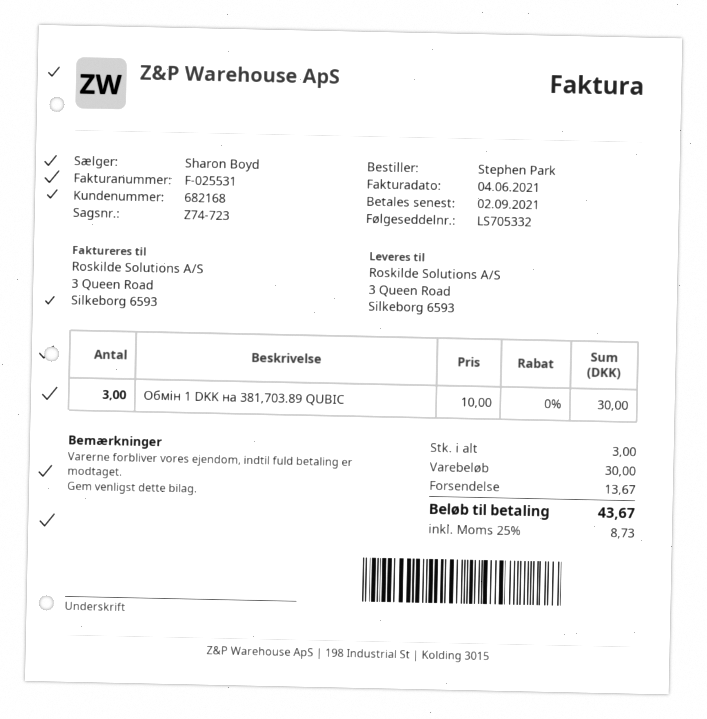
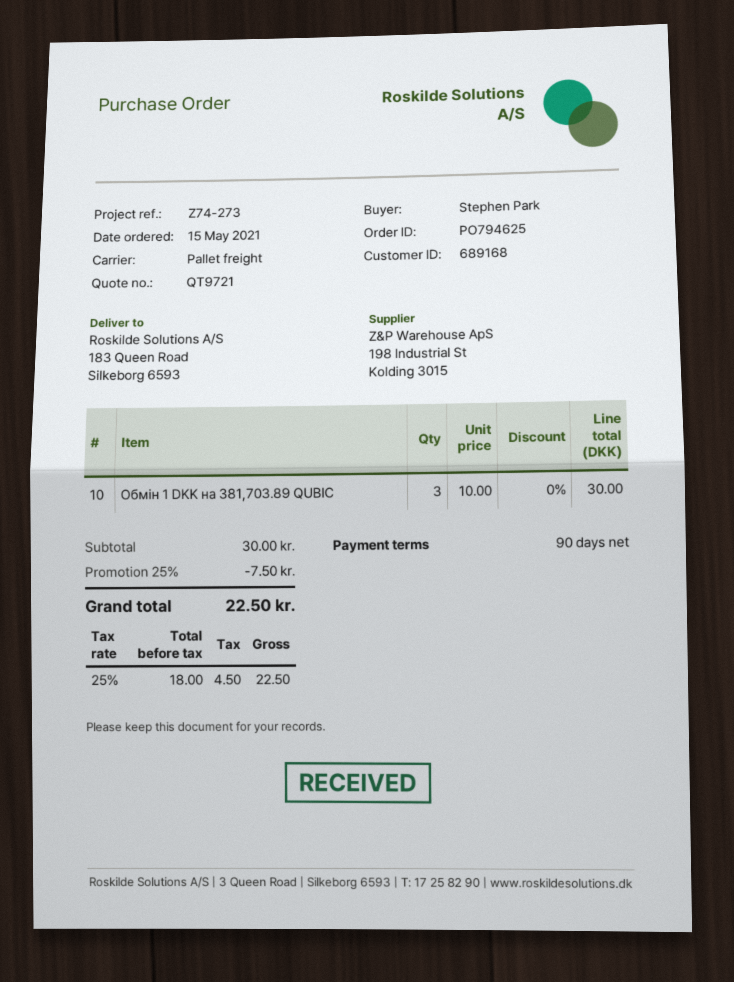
customer number: 682168 -> 689168
reference: Z74-723 -> Z74-273
ship to: 3 Queen Road, Silkeborg 6593 -> 183 Queen Road, Silkeborg 6593
discount: none -> 25% = 7.50
shipping: 13.67 -> none
tax: 25% = 8.73 -> 25% = 4.50
total: 43.67 -> 22.50

